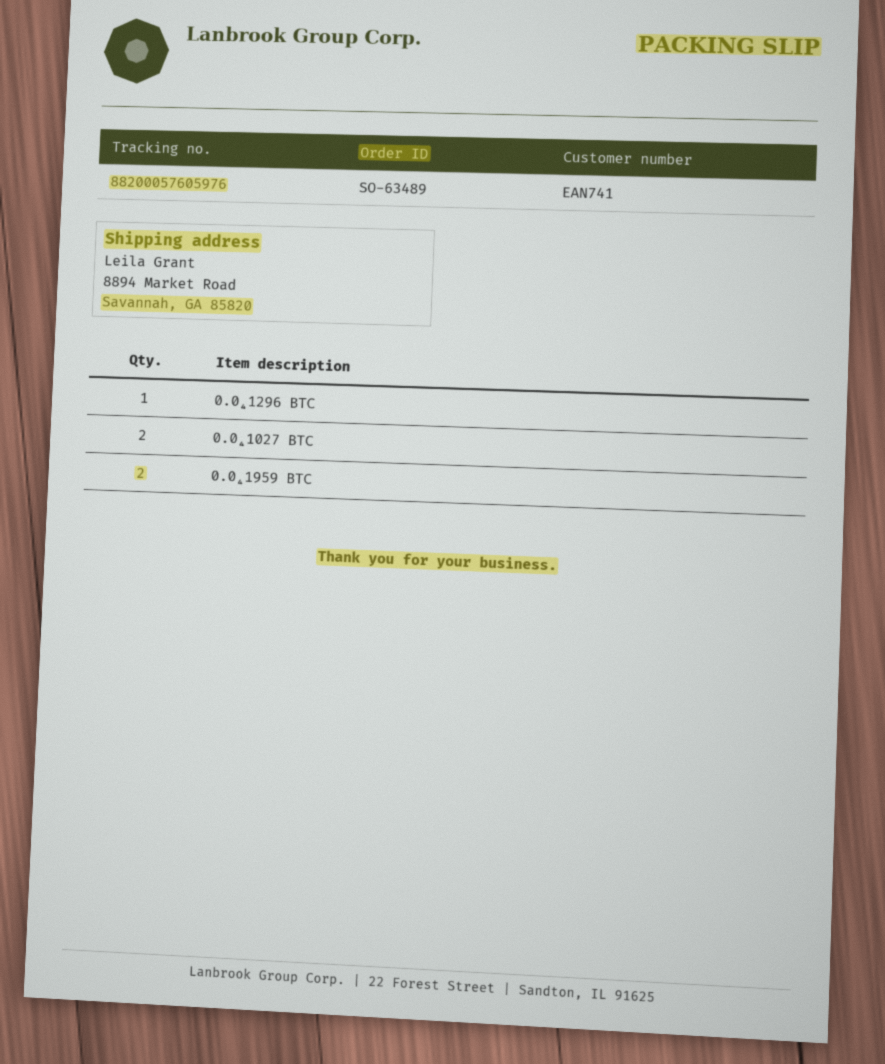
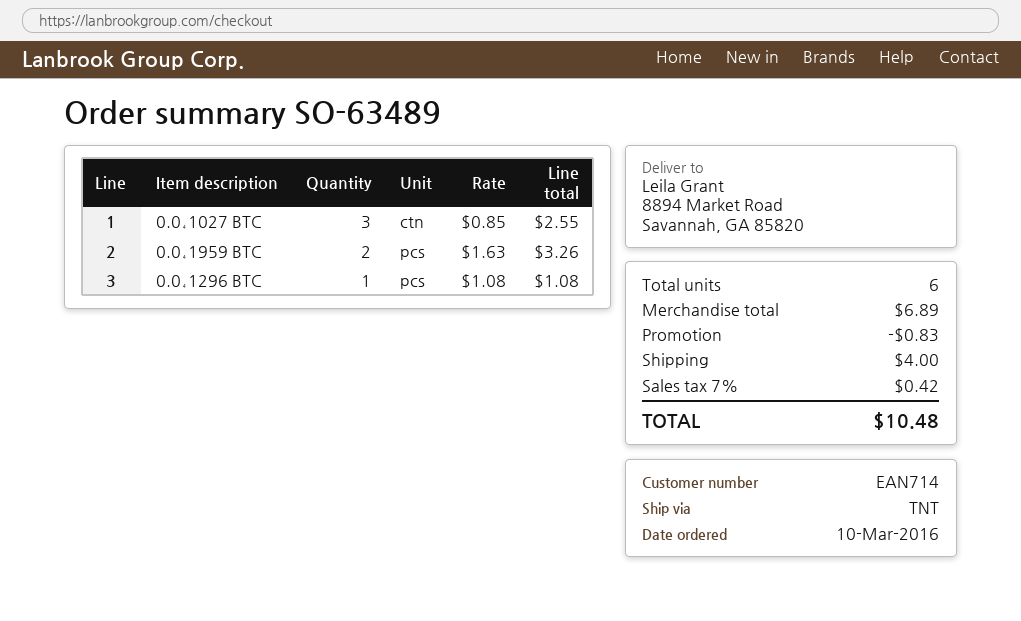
customer number: EAN741 -> EAN714
0.0₄1027 BTC: 2 -> 3

